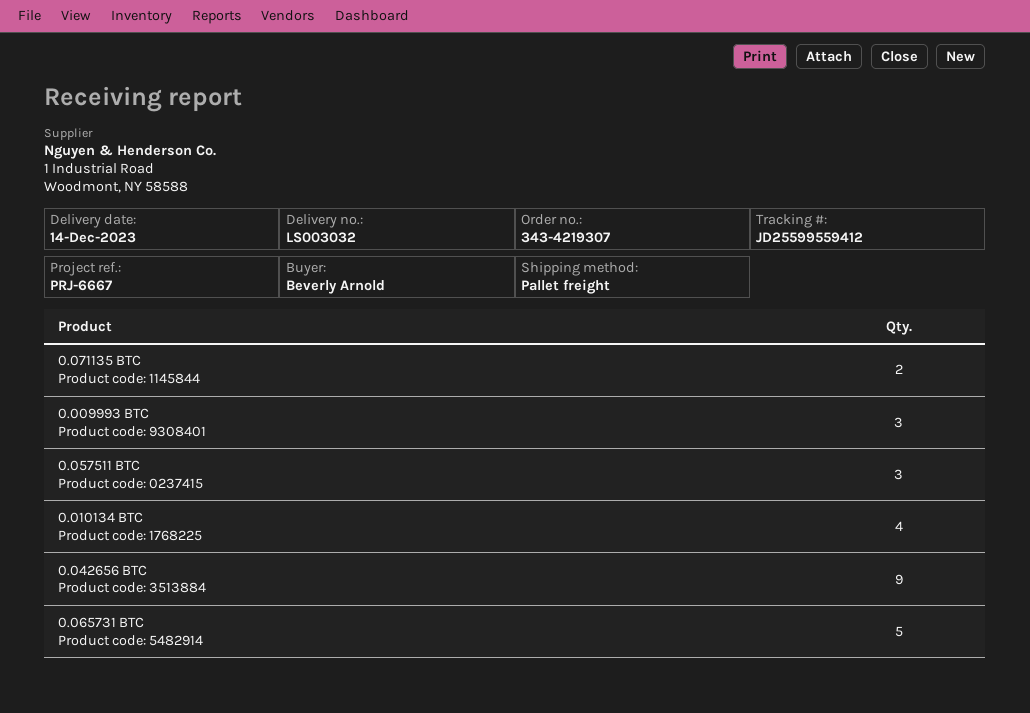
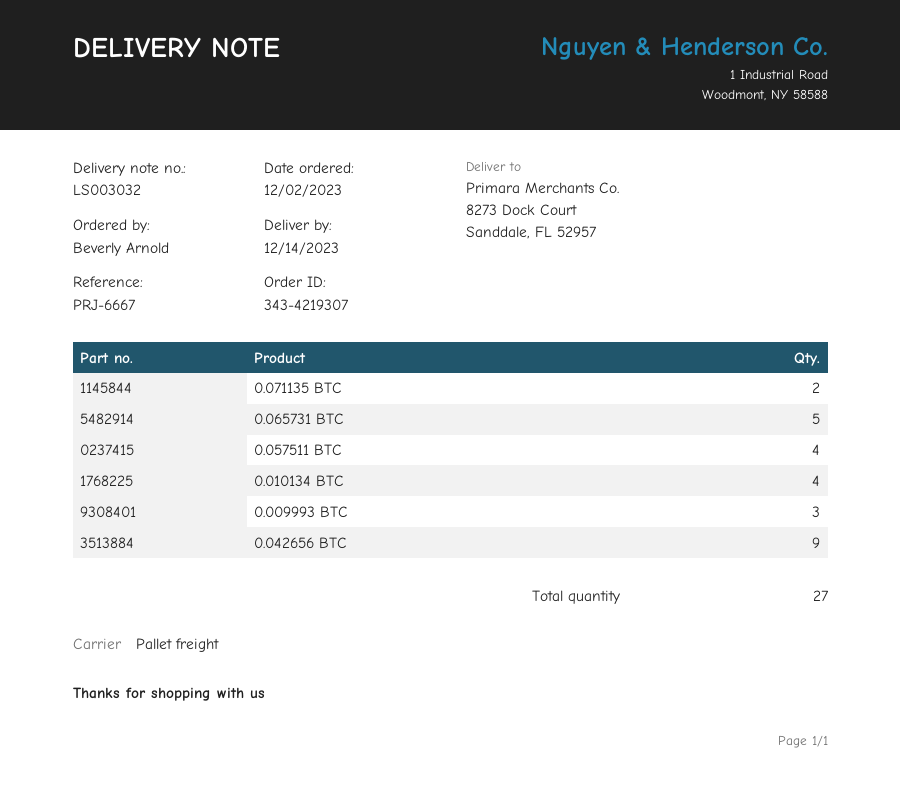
0.057511 BTC: 3 -> 4

